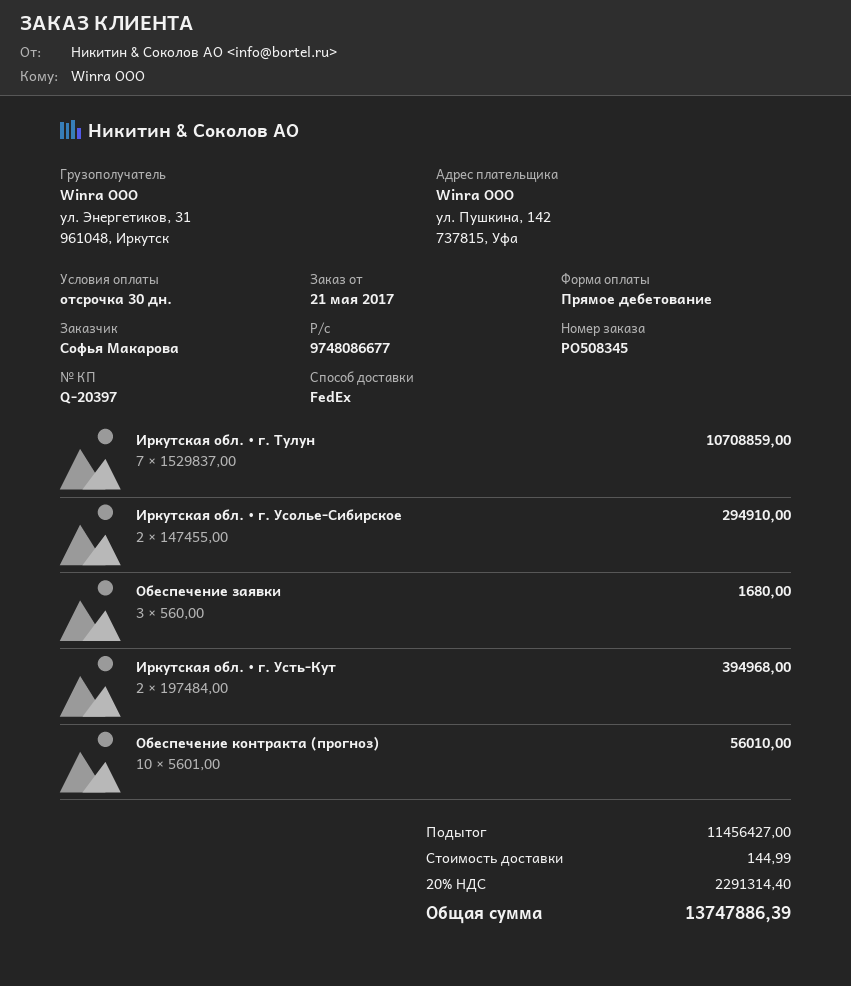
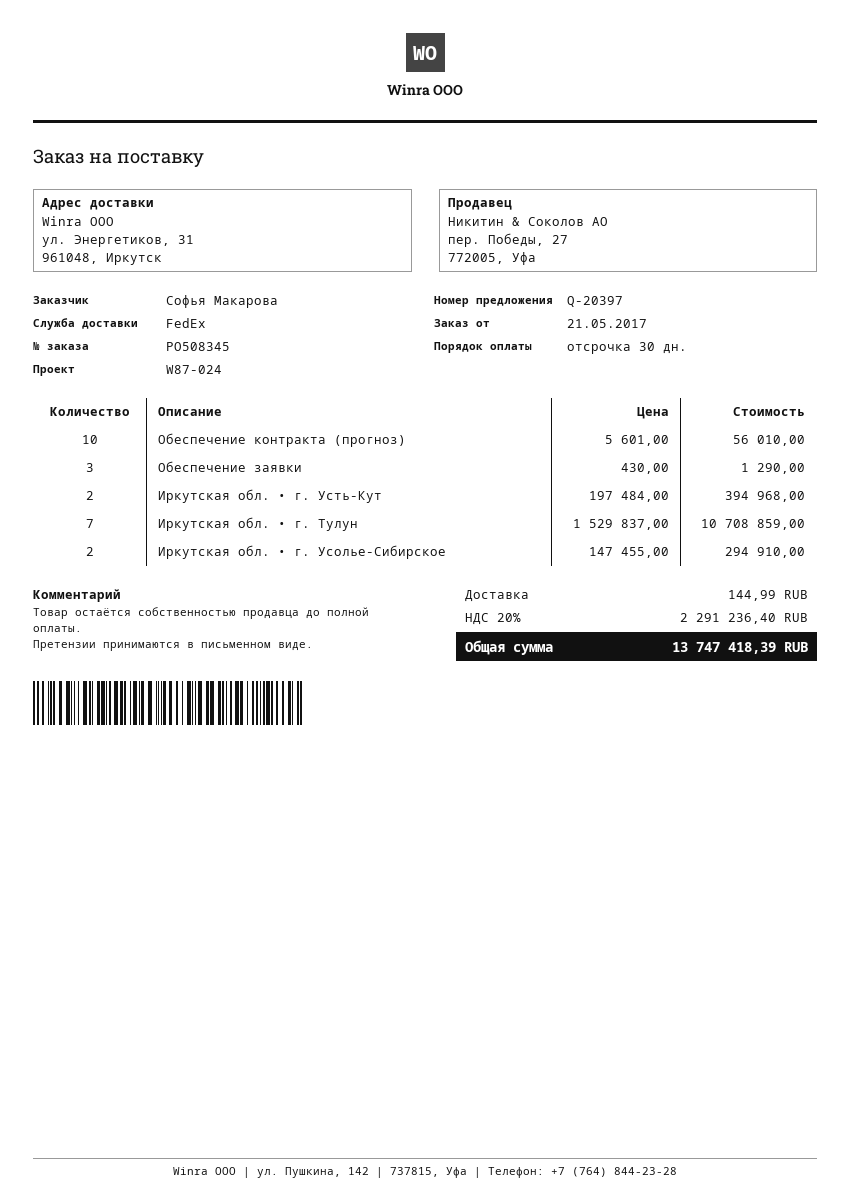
Обеспечение заявки: 3 x 560.00 = 1680.00 -> 3 x 430.00 = 1290.00
tax: 20% = 2291314.40 -> 20% = 2291236.40
total: 13747886.39 -> 13747418.39

